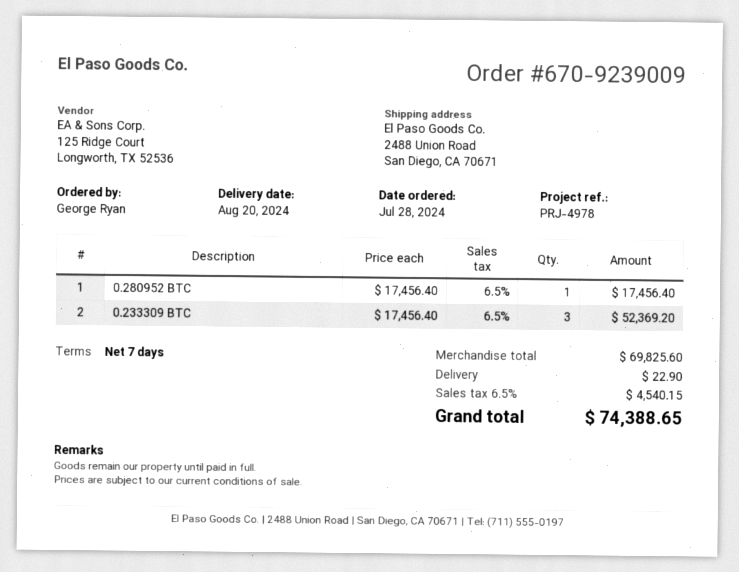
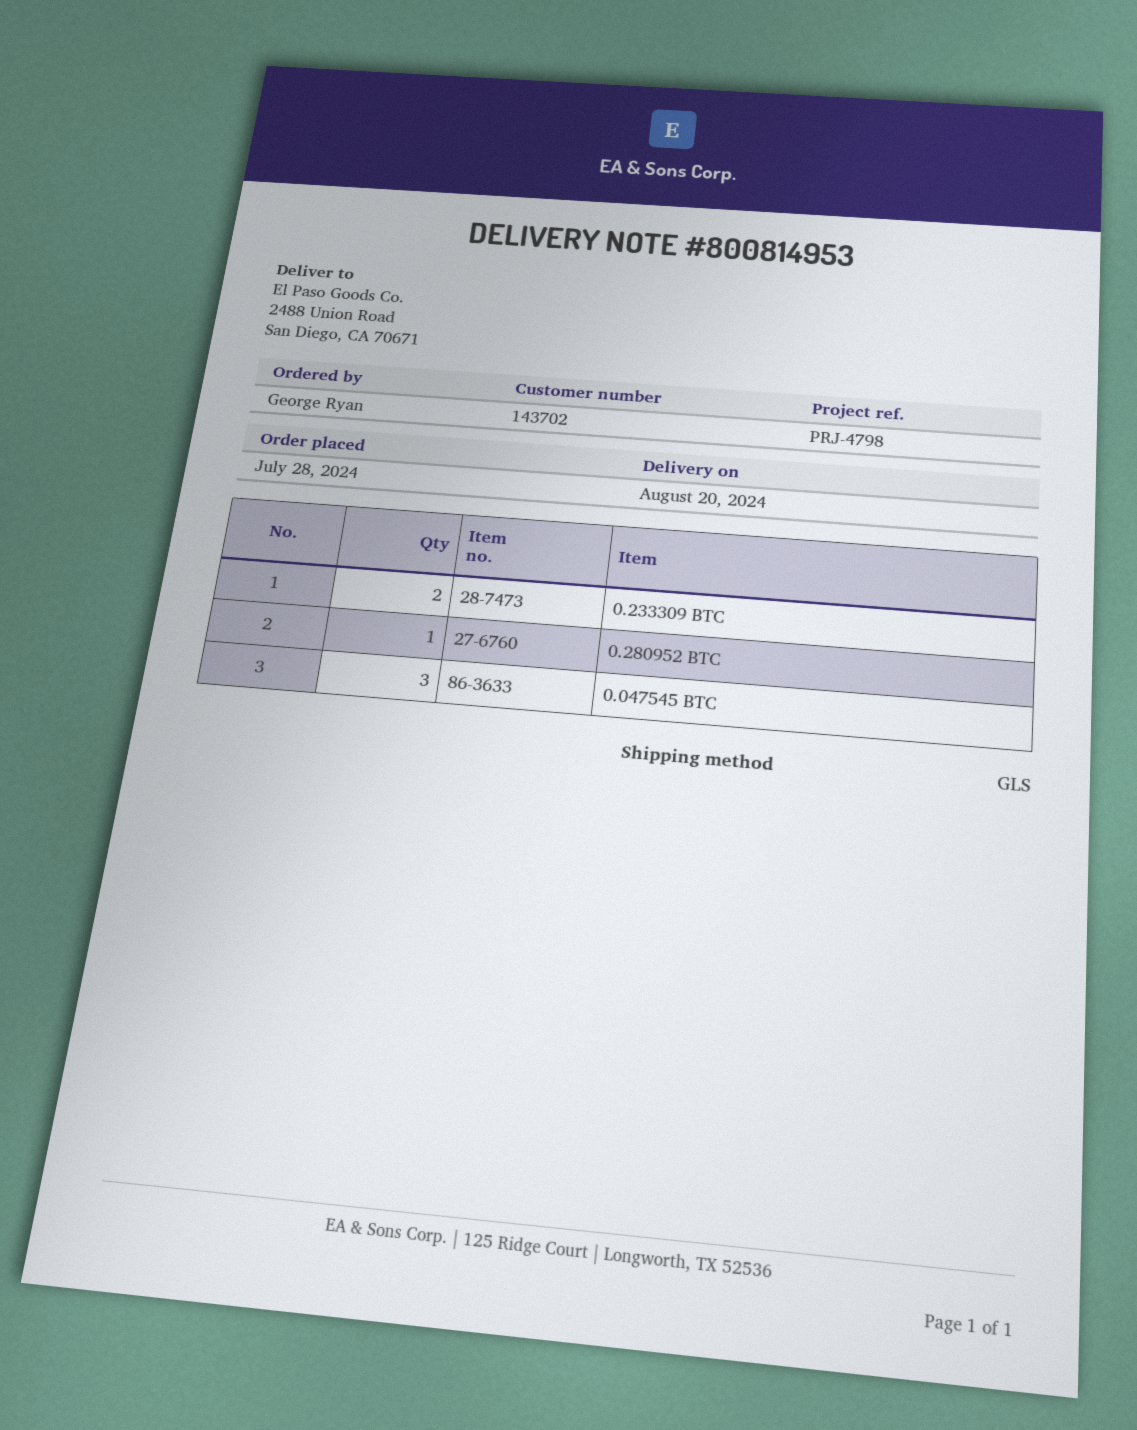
reference: PRJ-4978 -> PRJ-4798
0.233309 BTC: 3 -> 2
0.047545 BTC: none -> 3

